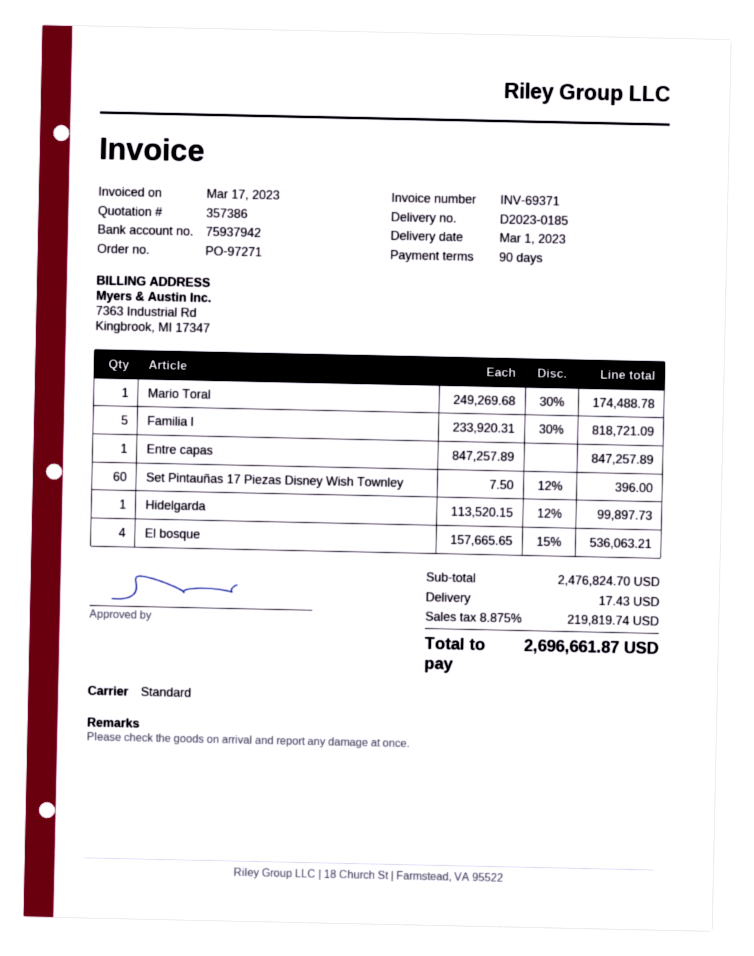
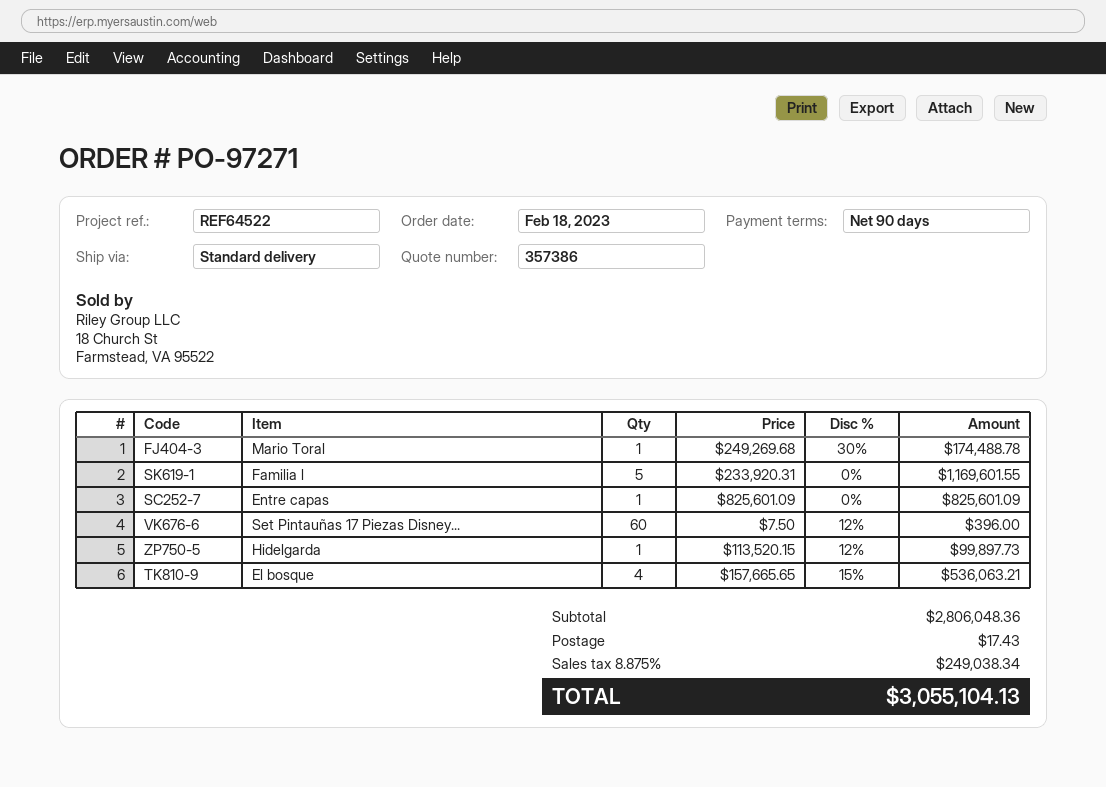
Familia l: 5 x 233920.31 - 30% = 818721.09 -> 5 x 233920.31 = 1169601.55
Entre capas: 1 x 847257.89 = 847257.89 -> 1 x 825601.09 = 825601.09
subtotal: 2476824.70 -> 2806048.36
tax: 8.875% = 219819.74 -> 8.875% = 249038.34
total: 2696661.87 -> 3055104.13

